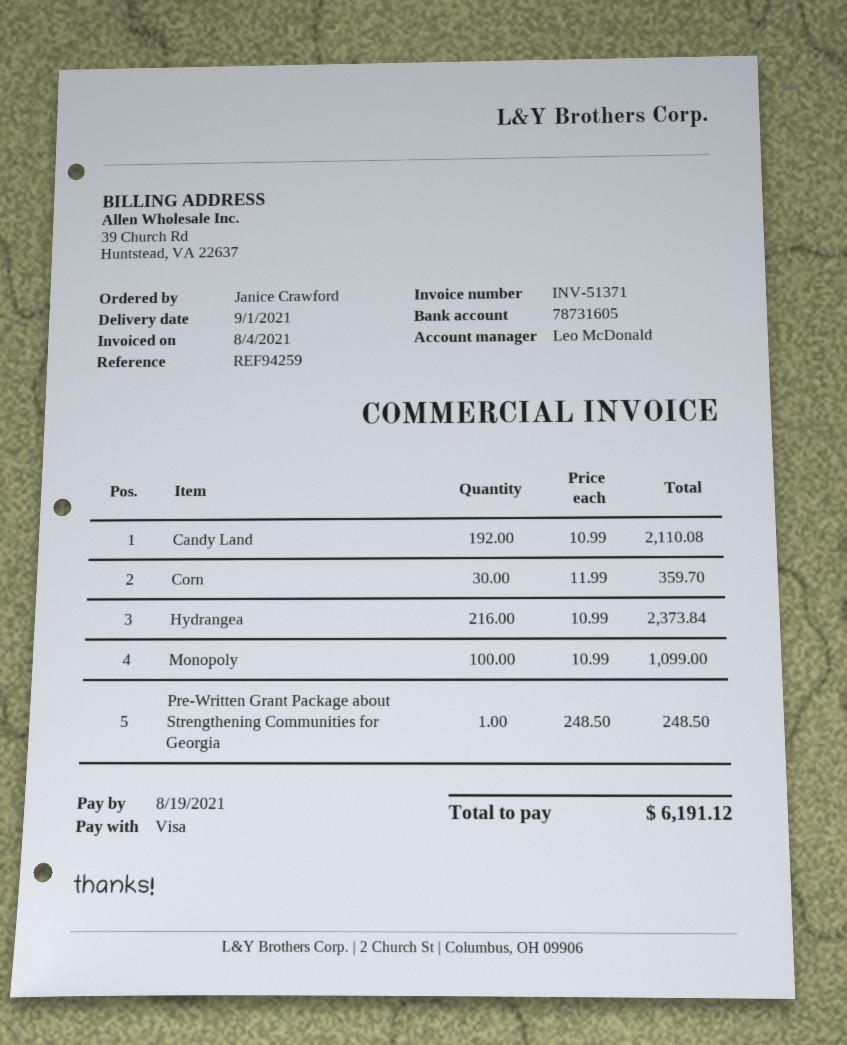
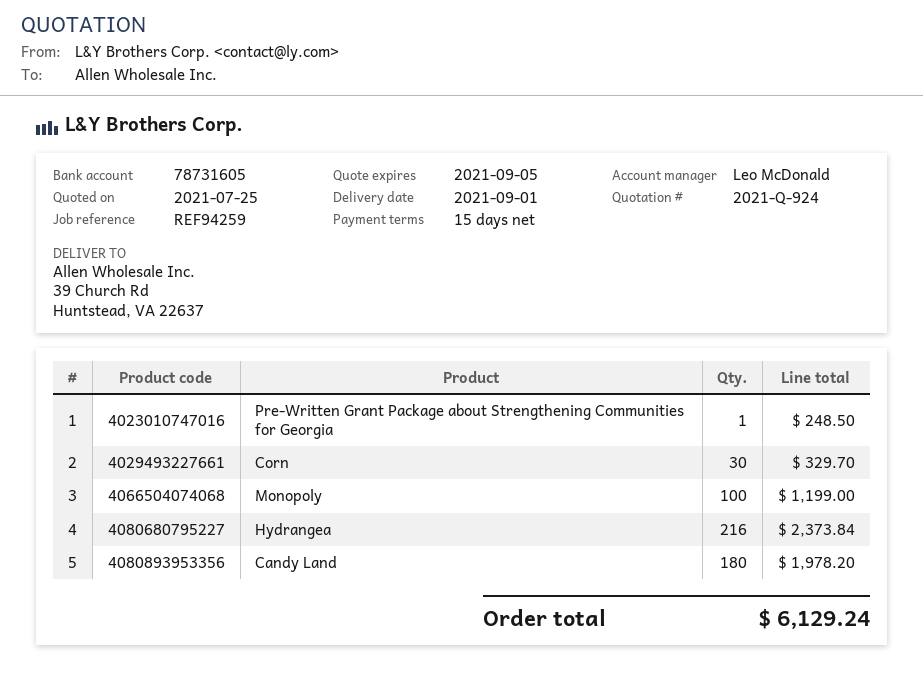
Candy Land: 192 for 2110.08 -> 180 for 1978.20
Corn: 30 for 359.70 -> 30 for 329.70
Monopoly: 100 for 1099.00 -> 100 for 1199.00
total: 6191.12 -> 6129.24

